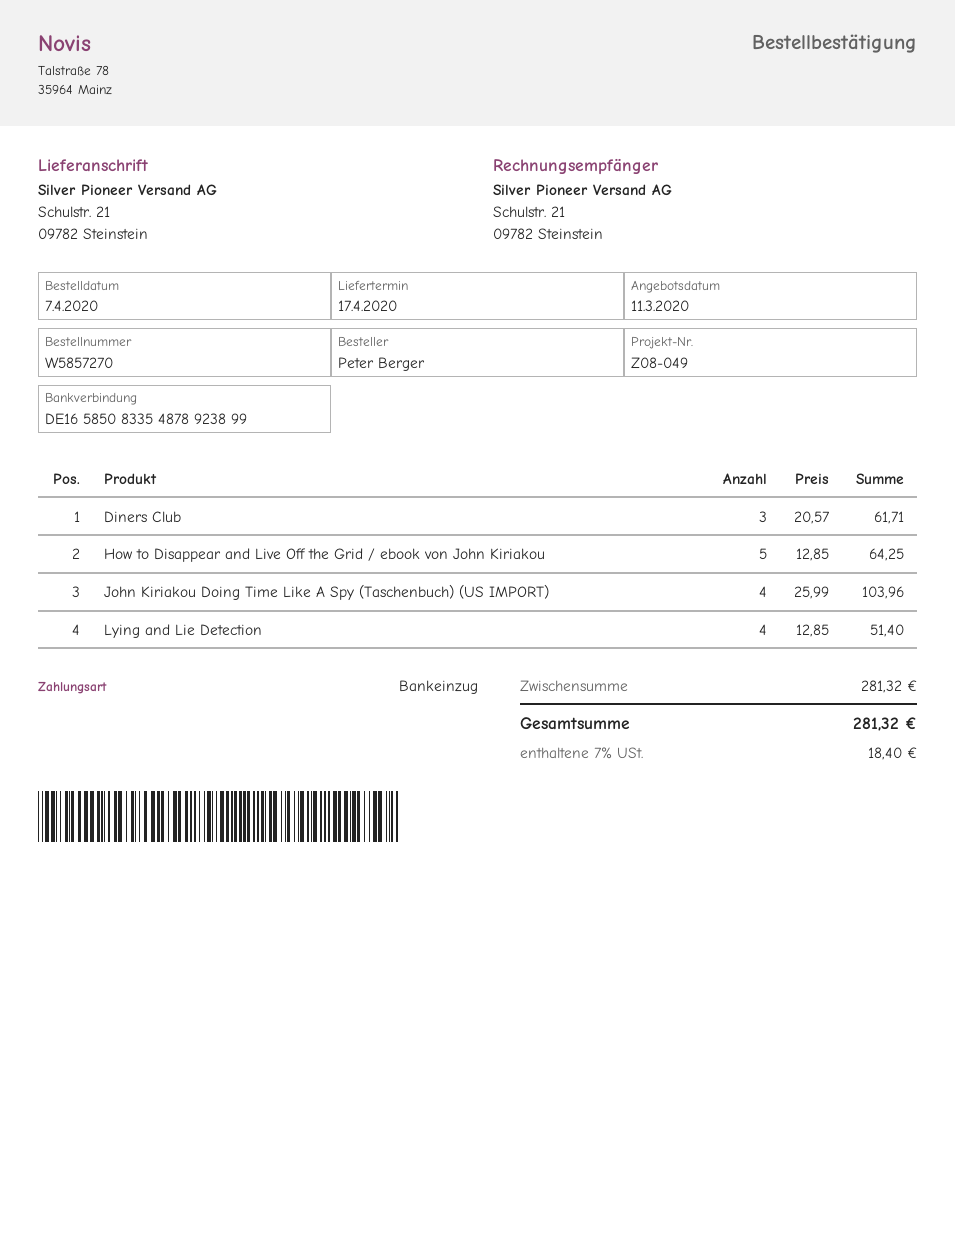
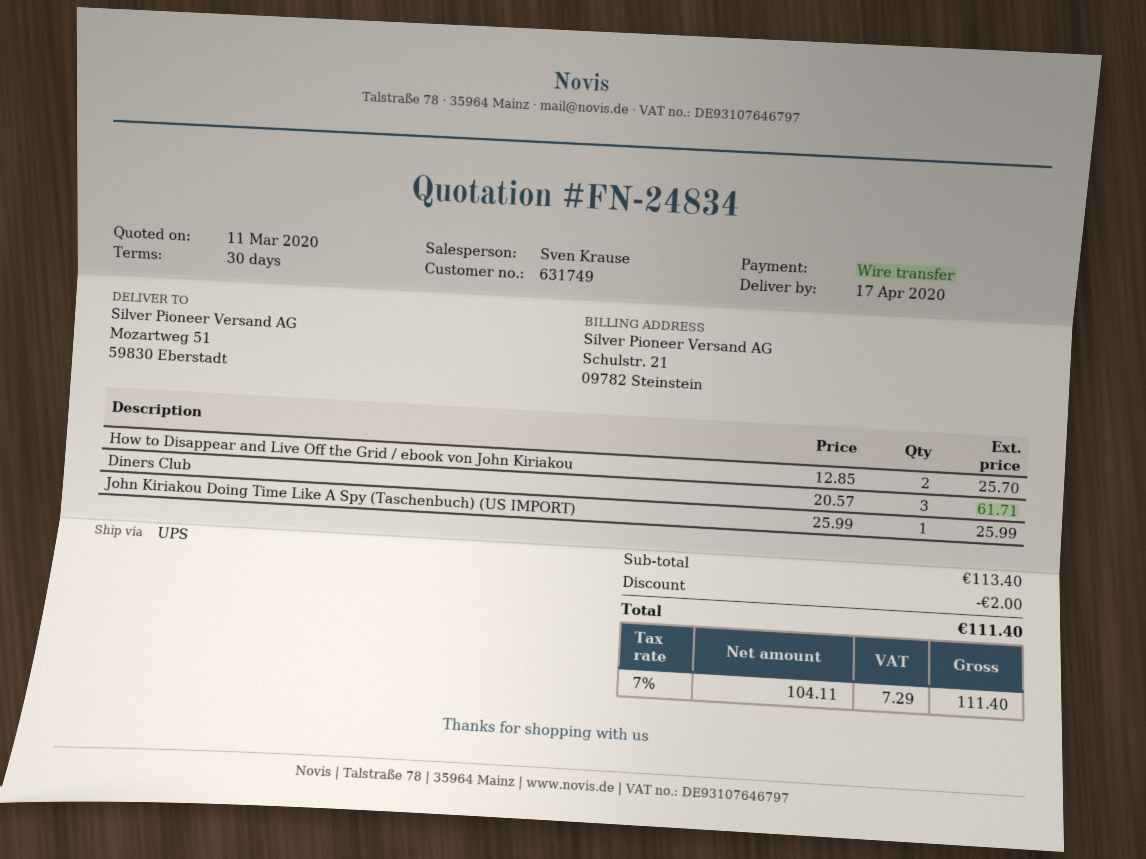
payment method: direct debit -> bank transfer
ship to: Schulstr. 21, 09782 Steinstein -> Mozartweg 51, 59830 Eberstadt
How to Disappear and Live Off the Grid / ebook von John Kiriakou: 5 x 12.85 = 64.25 -> 2 x 12.85 = 25.70
John Kiriakou Doing Time Like A Spy (Taschenbuch) (US IMPORT): 4 x 25.99 = 103.96 -> 1 x 25.99 = 25.99
Lying and Lie Detection: 4 x 12.85 = 51.40 -> none
subtotal: 281.32 -> 113.40
discount: none -> 2.00
tax: 7% = 18.40 -> 7% = 7.29
total: 281.32 -> 111.40

